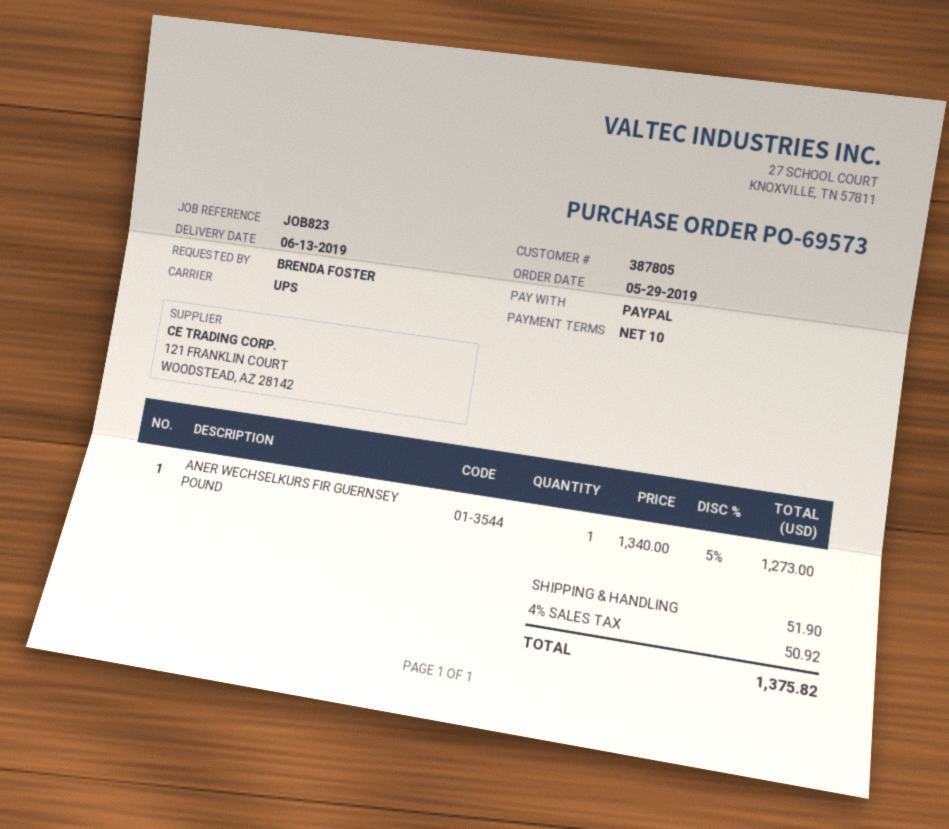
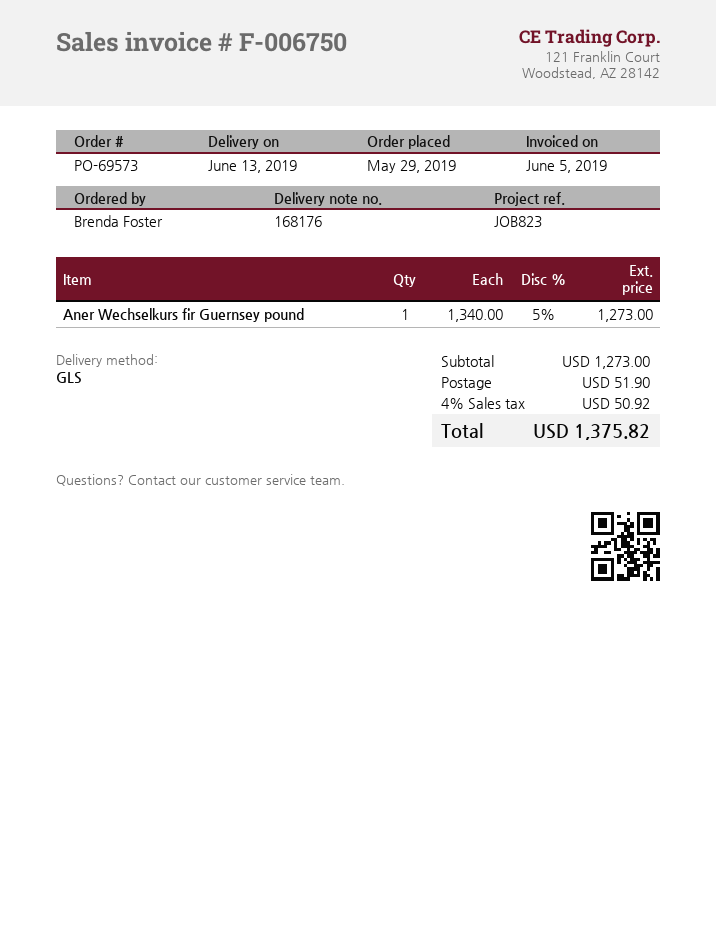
shipping method: UPS -> GLS

